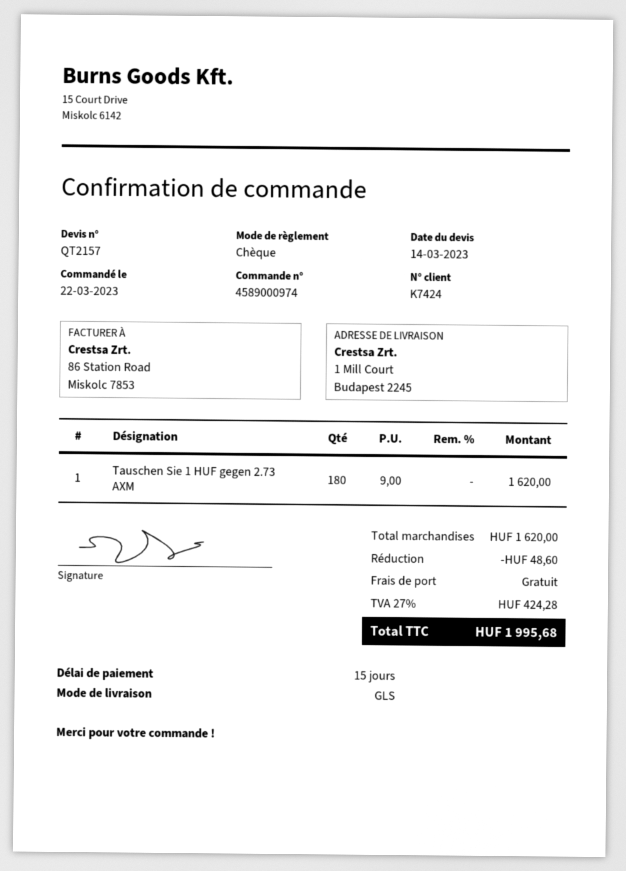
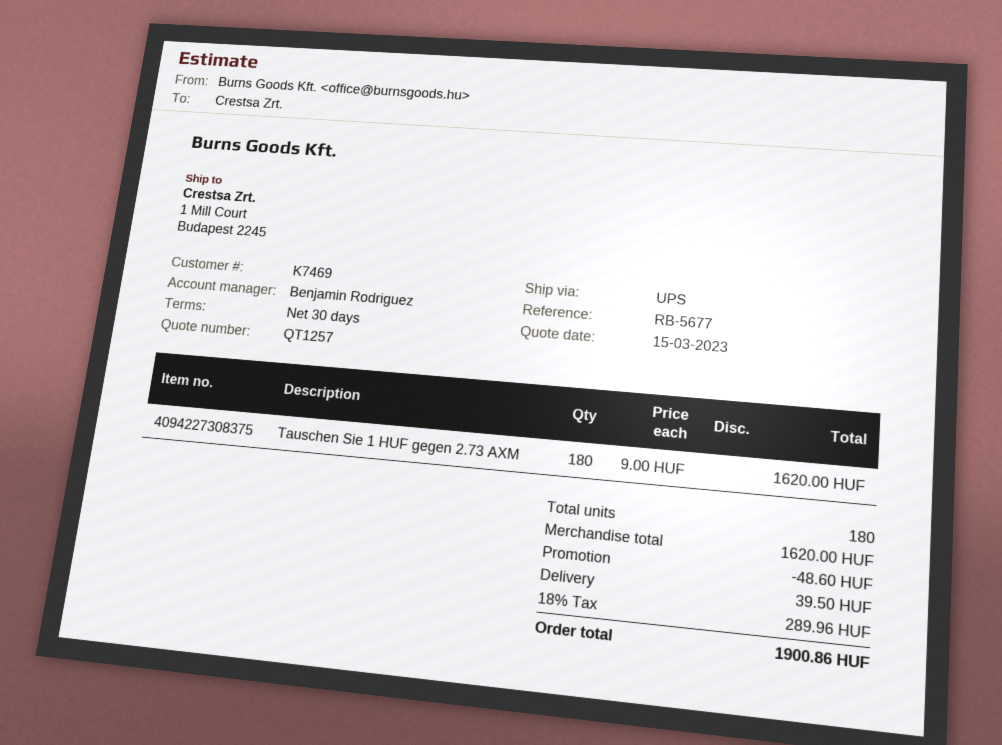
quote number: QT2157 -> QT1257
quote date: 2023-03-14 -> 2023-03-15
payment terms: 15 days -> 30 days
customer number: K7424 -> K7469
shipping method: GLS -> UPS
shipping: 0.00 -> 39.50
tax: 27% = 424.28 -> 18% = 289.96
total: 1995.68 -> 1900.86

